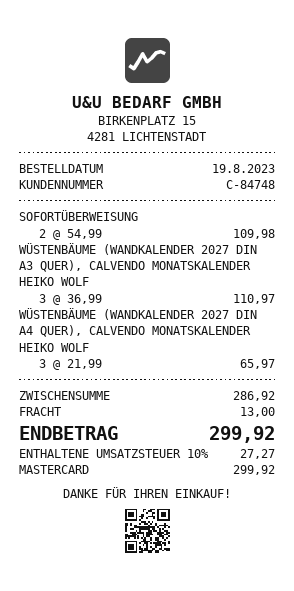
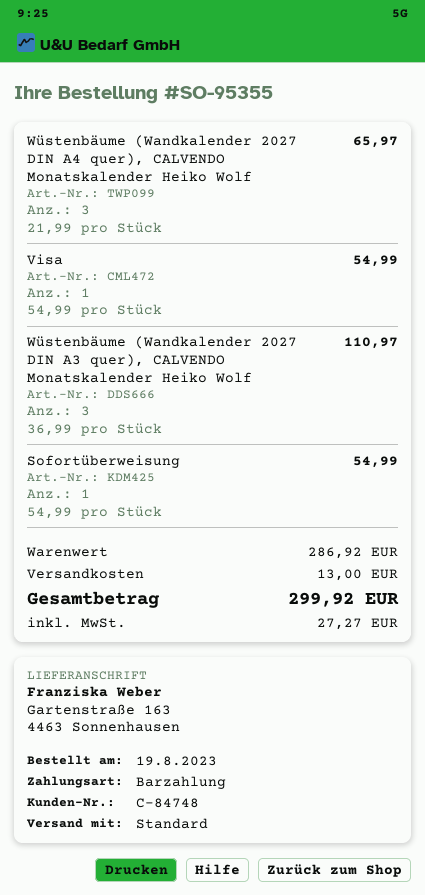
payment method: Mastercard -> cash
SOFORTÜBERWEISUNG: 2 x 54.99 = 109.98 -> 1 x 54.99 = 54.99
Visa: none -> 1 x 54.99 = 54.99

